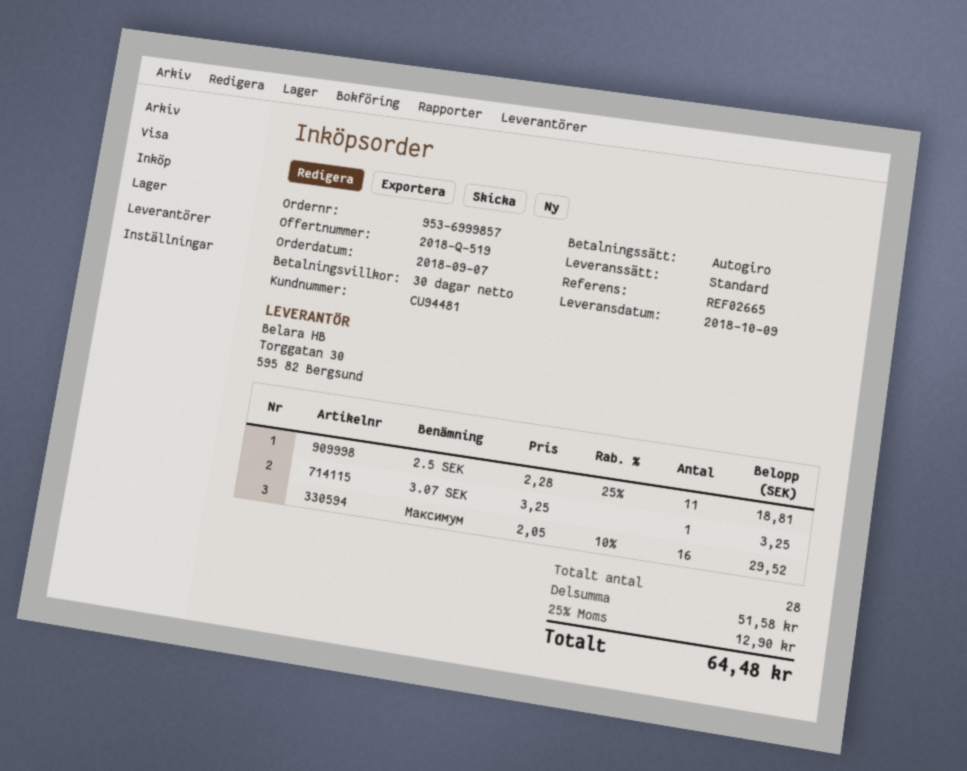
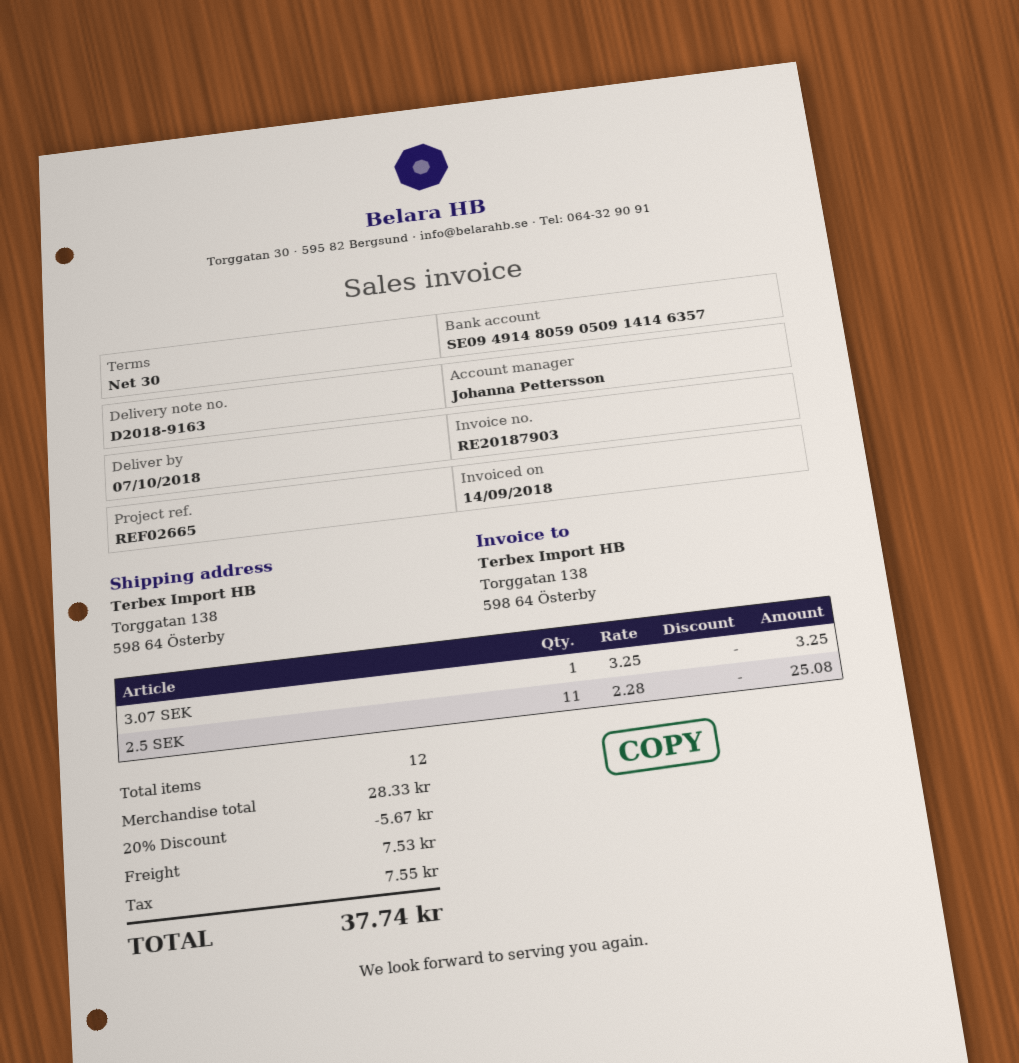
delivery date: 2018-10-09 -> 2018-10-07
2.5 SEK: 11 x 2.28 - 25% = 18.81 -> 11 x 2.28 = 25.08
Максимум: 16 x 2.05 - 10% = 29.52 -> none
total quantity: 28 -> 12
subtotal: 51.58 -> 28.33
discount: none -> 20% = 5.67
shipping: none -> 7.53
tax: 12.90 -> 7.55
total: 64.48 -> 37.74

